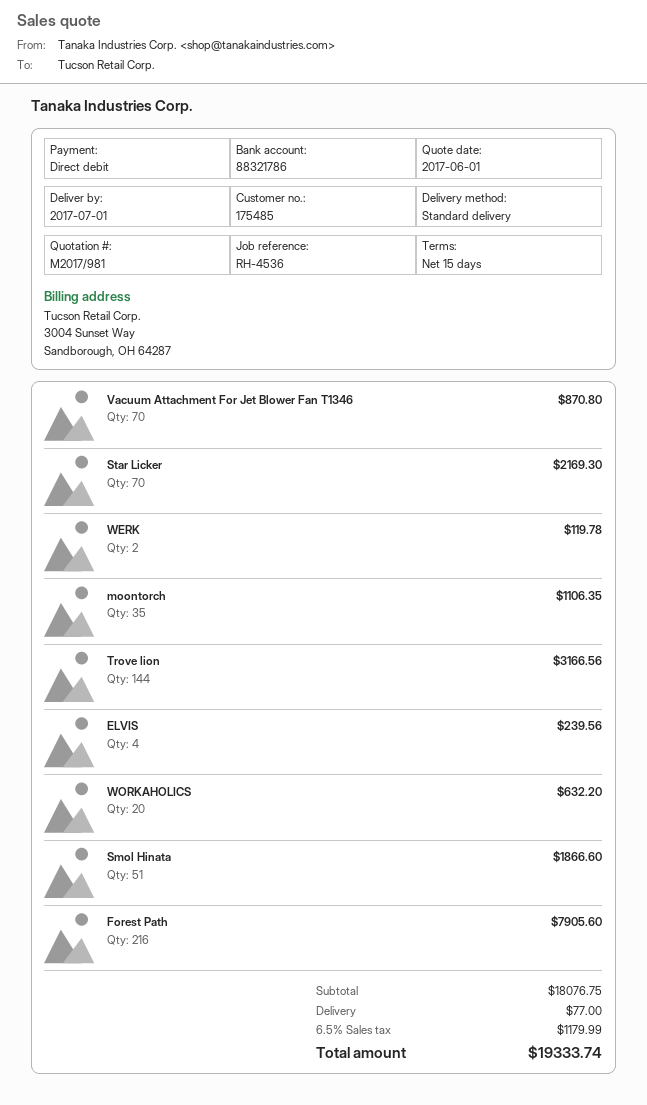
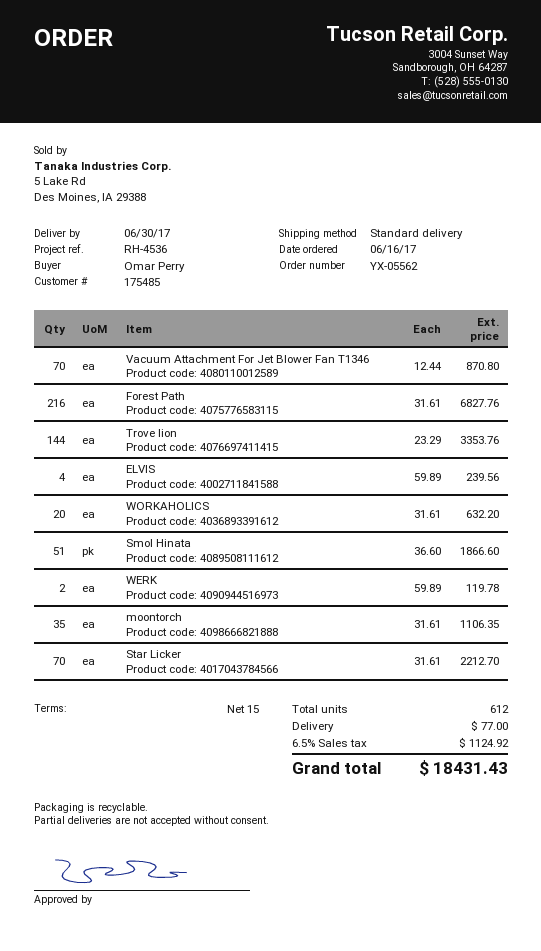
delivery date: 2017-07-01 -> 2017-06-30
Star Licker: 70 for 2169.30 -> 70 for 2212.70
Trove lion: 144 for 3166.56 -> 144 for 3353.76
Forest Path: 216 for 7905.60 -> 216 for 6827.76
tax: 6.5% = 1179.99 -> 6.5% = 1124.92
total: 19333.74 -> 18431.43

